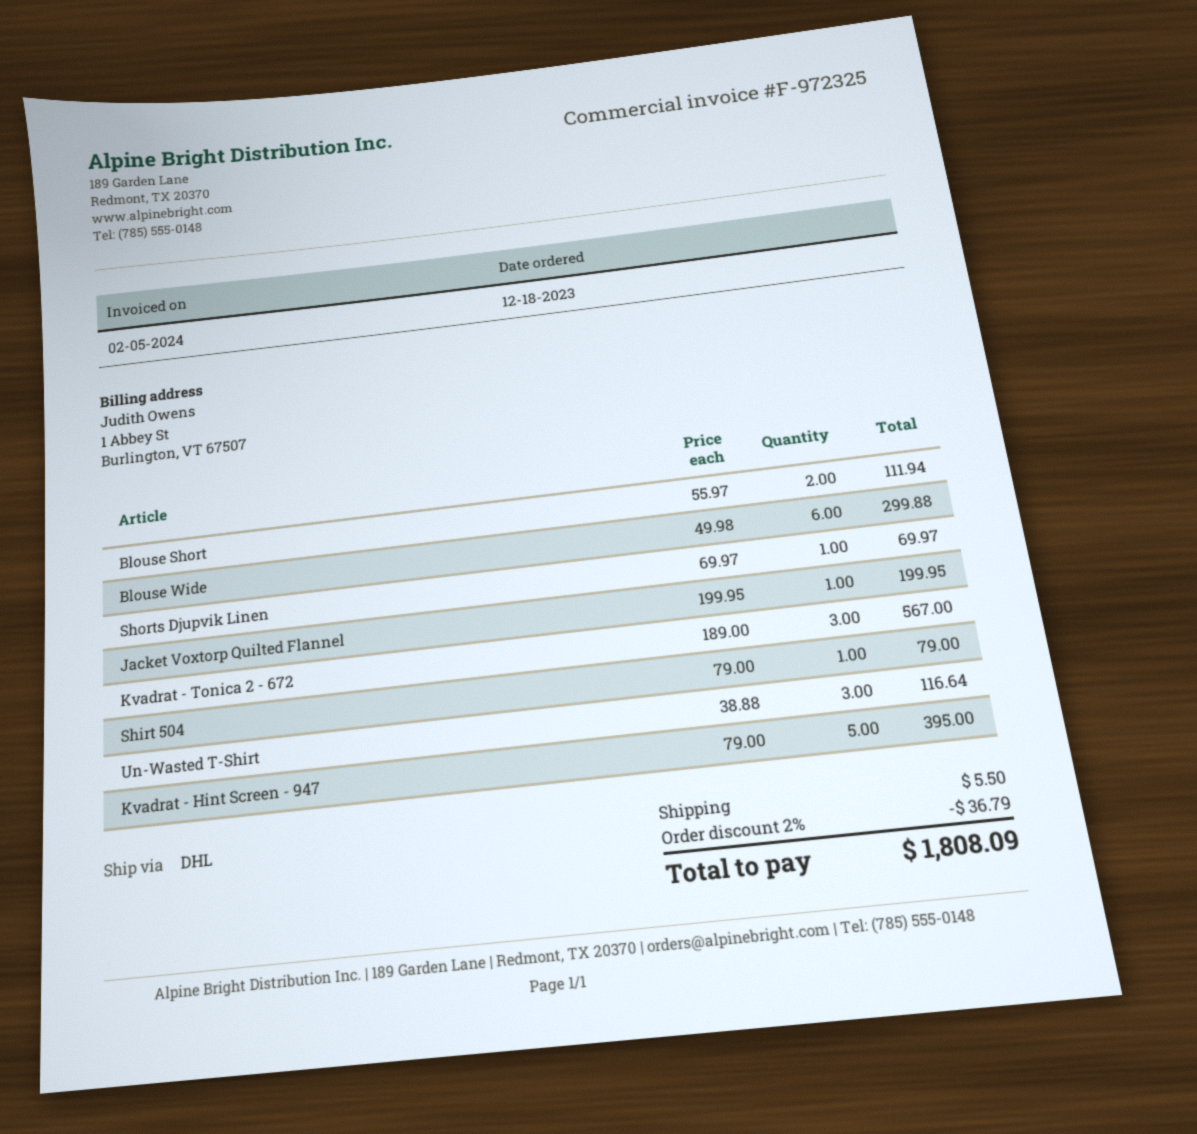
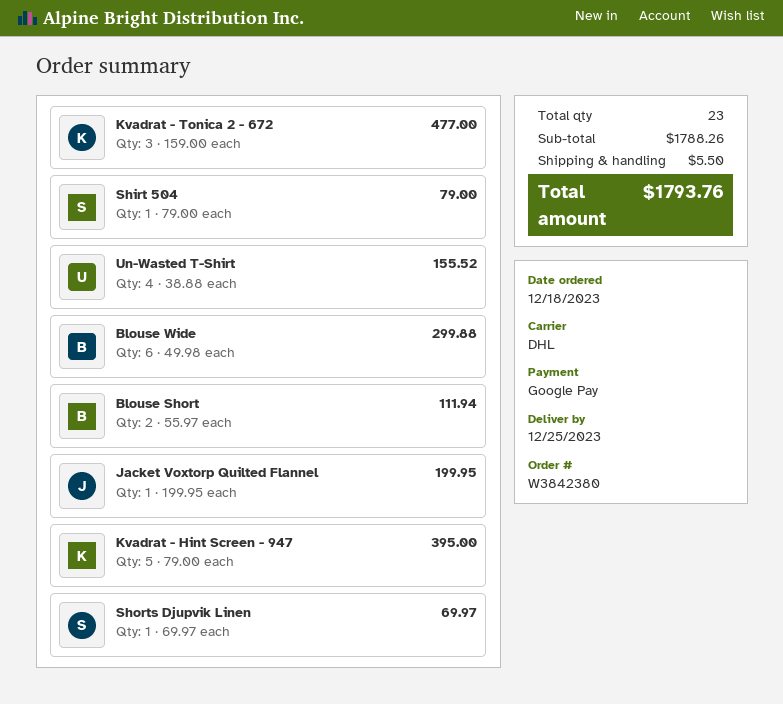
Kvadrat - Tonica 2 - 672: 3 x 189.00 = 567.00 -> 3 x 159.00 = 477.00
Un-Wasted T-Shirt: 3 x 38.88 = 116.64 -> 4 x 38.88 = 155.52
discount: 2% = 36.79 -> none
total: 1808.09 -> 1793.76

